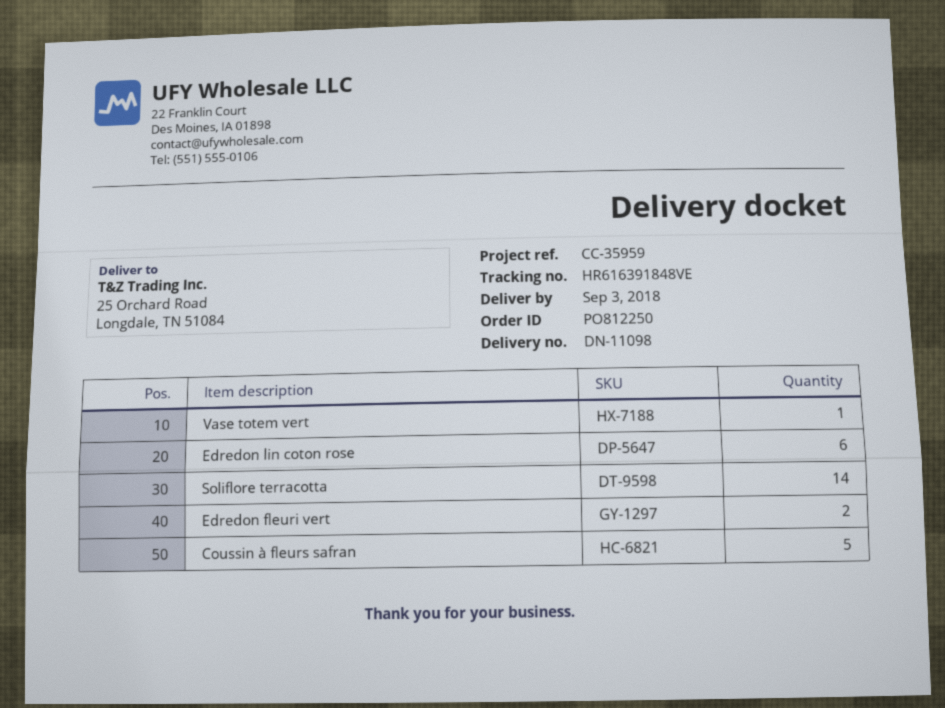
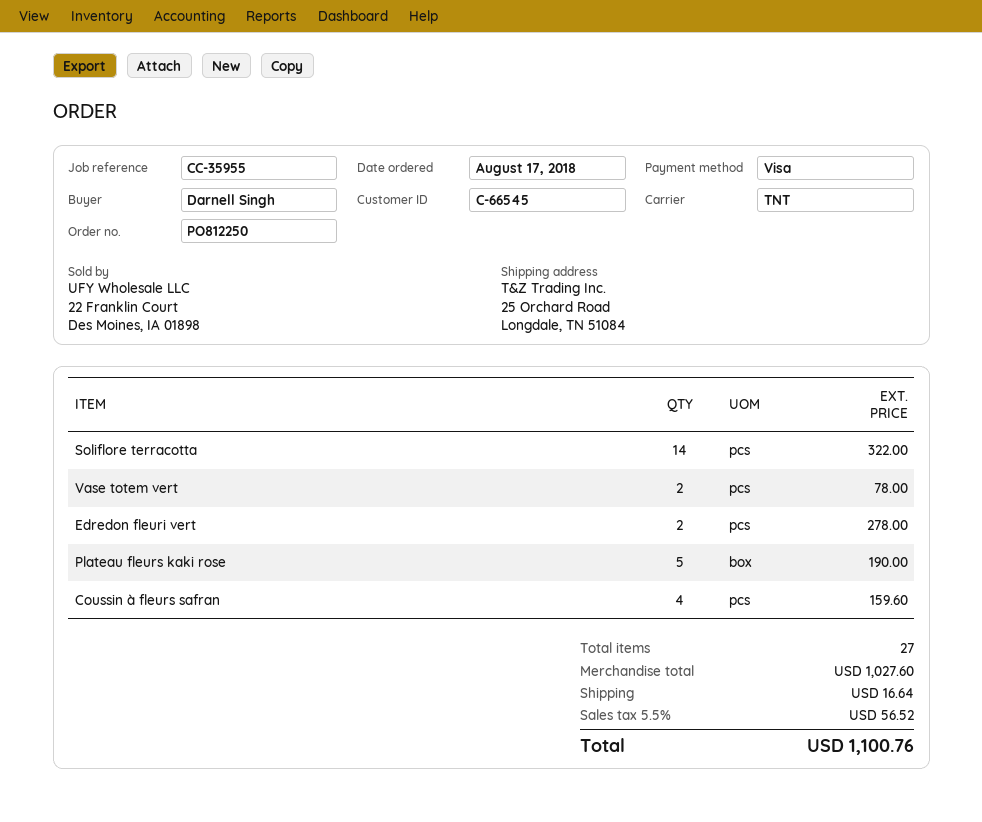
reference: CC-35959 -> CC-35955
Vase totem vert: 1 -> 2
Edredon lin coton rose: 6 -> none
Coussin à fleurs safran: 5 -> 4
Plateau fleurs kaki rose: none -> 5

